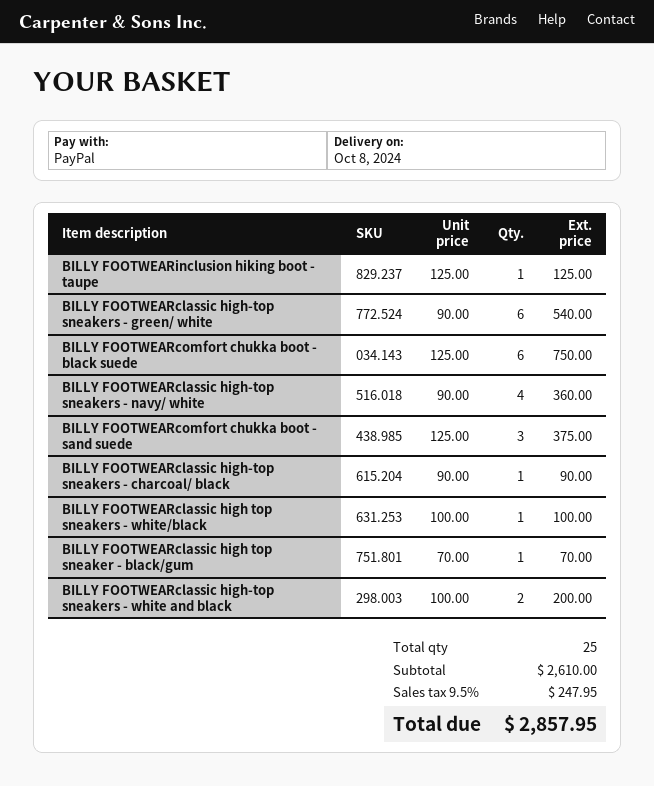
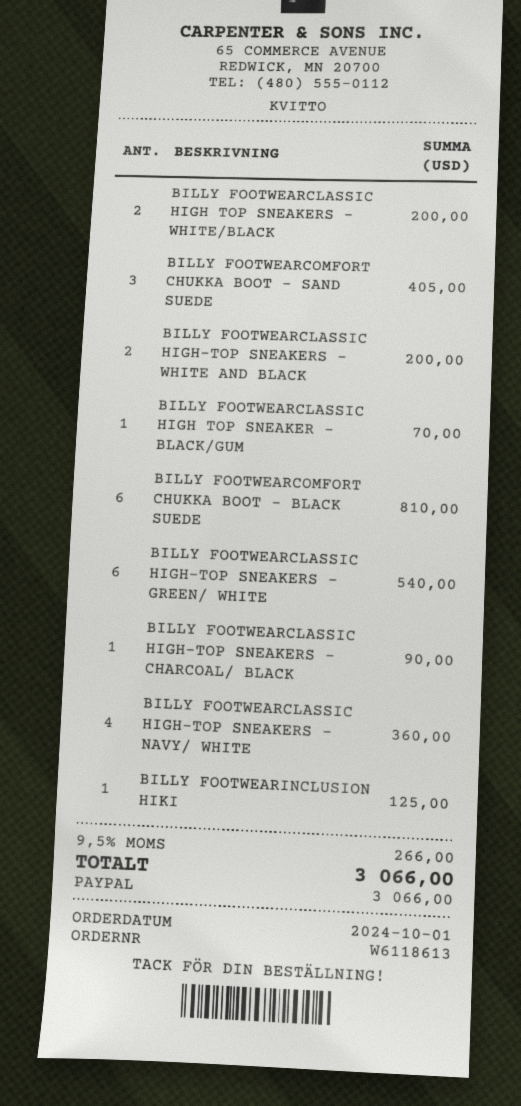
BILLY FOOTWEARcomfort chukka boot - black suede: 6 for 750.00 -> 6 for 810.00
BILLY FOOTWEARcomfort chukka boot - sand suede: 3 for 375.00 -> 3 for 405.00
BILLY FOOTWEARclassic high top sneakers - white/black: 1 for 100.00 -> 2 for 200.00
tax: 9.5% = 247.95 -> 9.5% = 266.00
total: 2857.95 -> 3066.00

